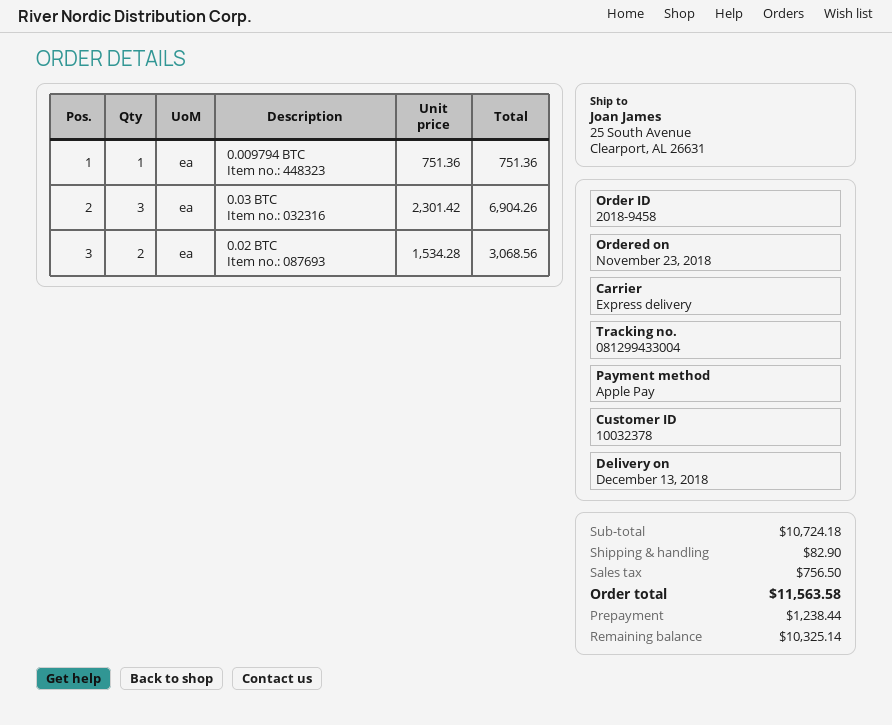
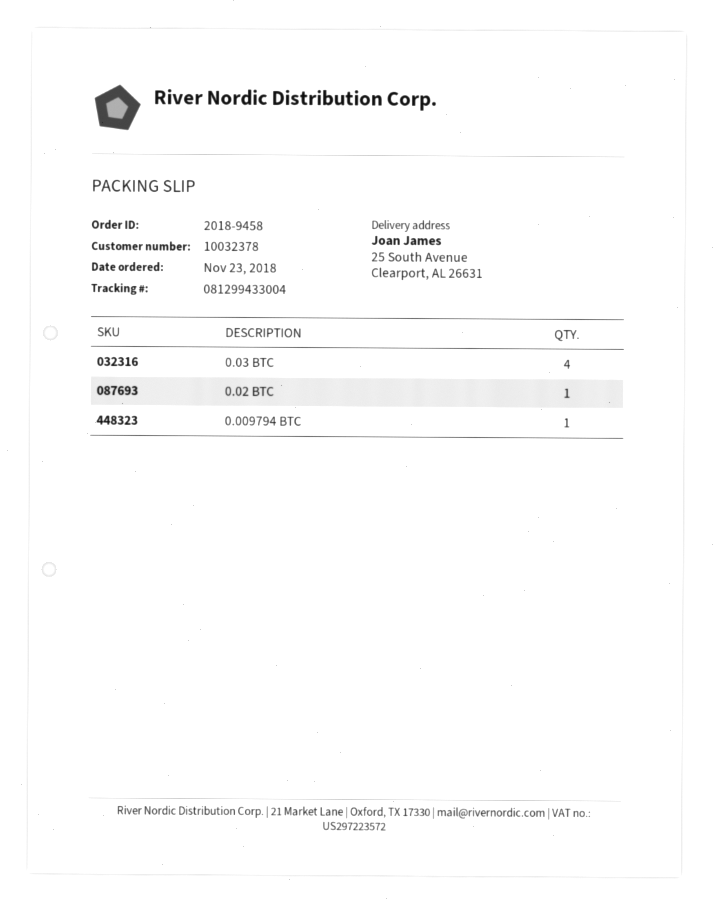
0.03 BTC: 3 -> 4
0.02 BTC: 2 -> 1

